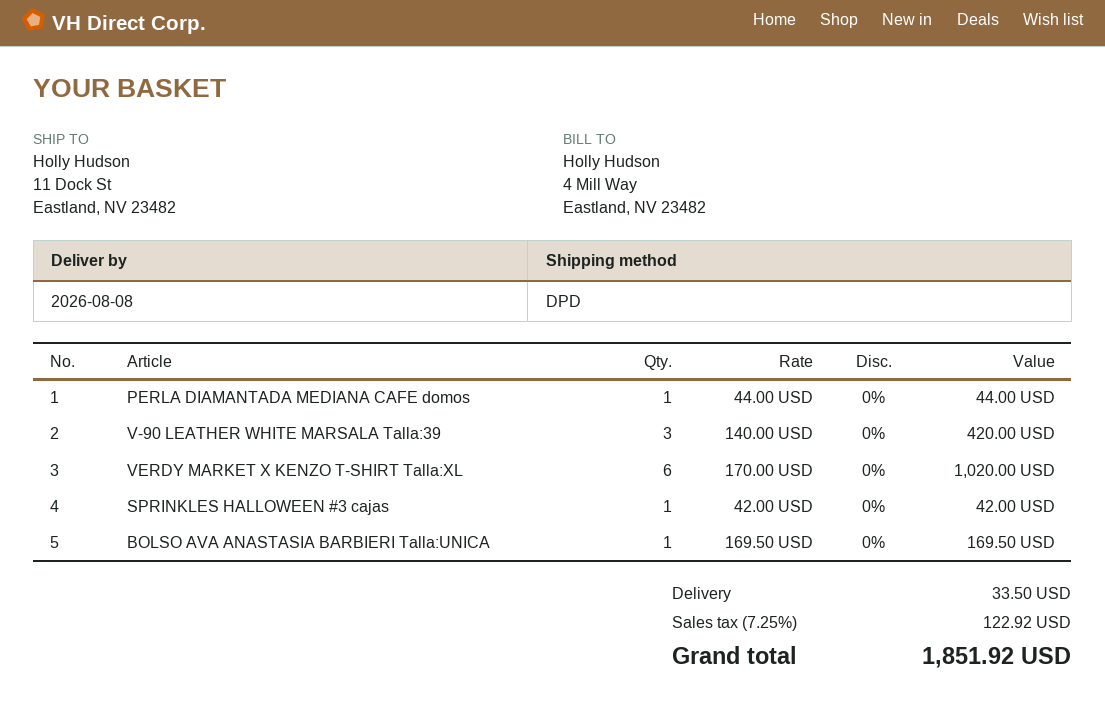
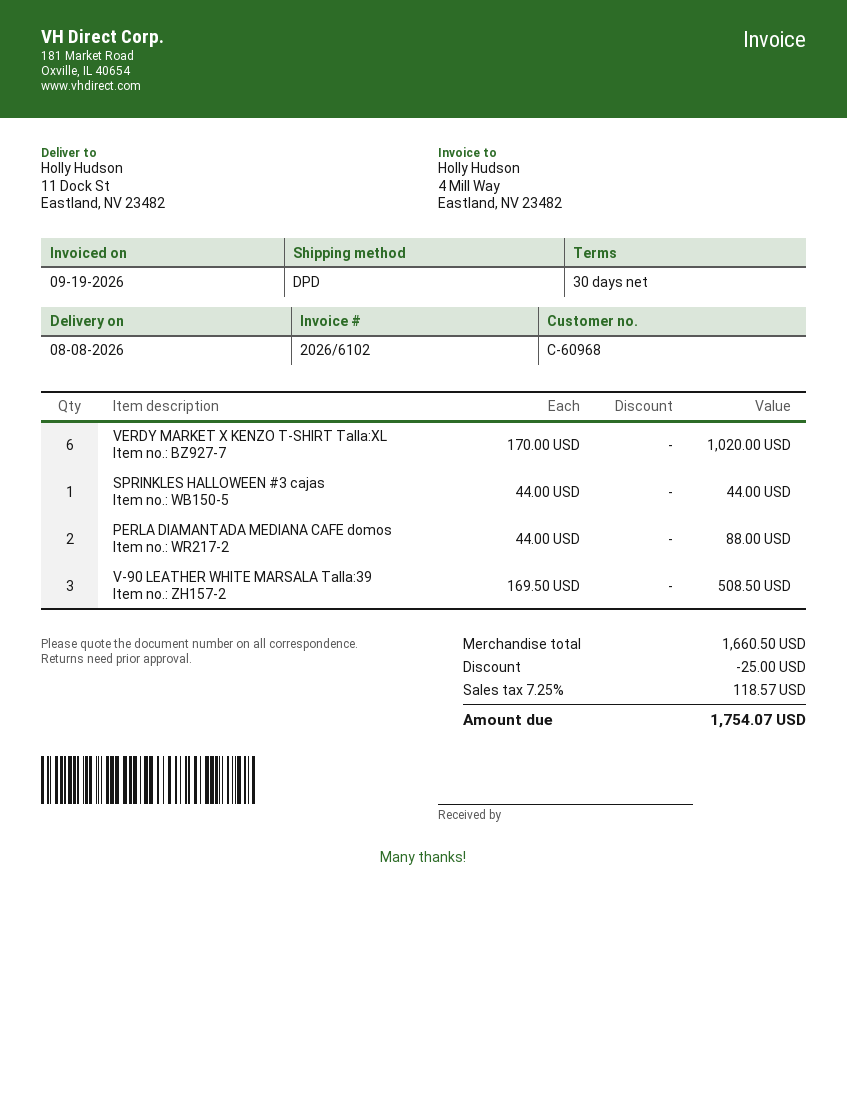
PERLA DIAMANTADA MEDIANA CAFE domos: 1 x 44.00 = 44.00 -> 2 x 44.00 = 88.00
V-90 LEATHER WHITE MARSALA Talla:39: 3 x 140.00 = 420.00 -> 3 x 169.50 = 508.50
SPRINKLES HALLOWEEN #3 cajas: 1 x 42.00 = 42.00 -> 1 x 44.00 = 44.00
BOLSO AVA ANASTASIA BARBIERI Talla:UNICA: 1 x 169.50 = 169.50 -> none
discount: none -> 25.00
shipping: 33.50 -> none
tax: 7.25% = 122.92 -> 7.25% = 118.57
total: 1851.92 -> 1754.07

